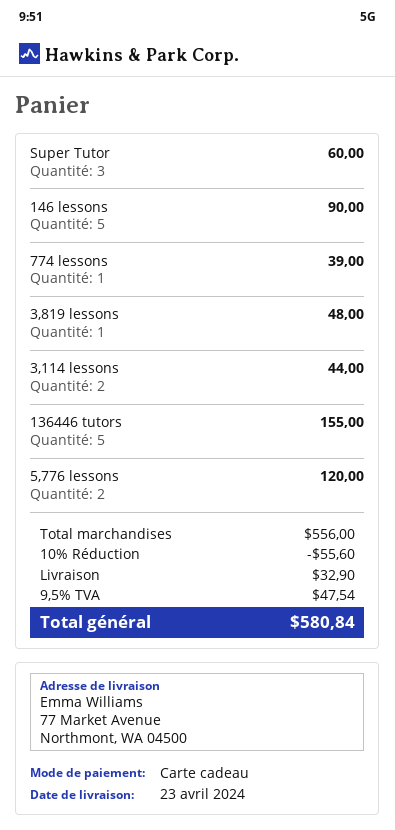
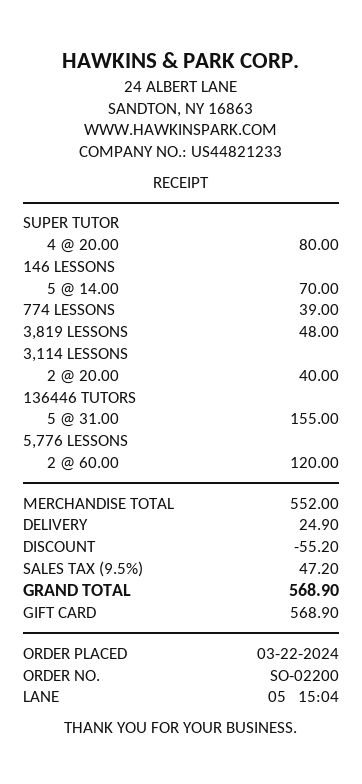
Super Tutor: 3 for 60.00 -> 4 for 80.00
146 lessons: 5 for 90.00 -> 5 for 70.00
3,114 lessons: 2 for 44.00 -> 2 for 40.00
subtotal: 556.00 -> 552.00
discount: 55.60 -> 55.20
shipping: 32.90 -> 24.90
tax: 9.5% = 47.54 -> 9.5% = 47.20
total: 580.84 -> 568.90

